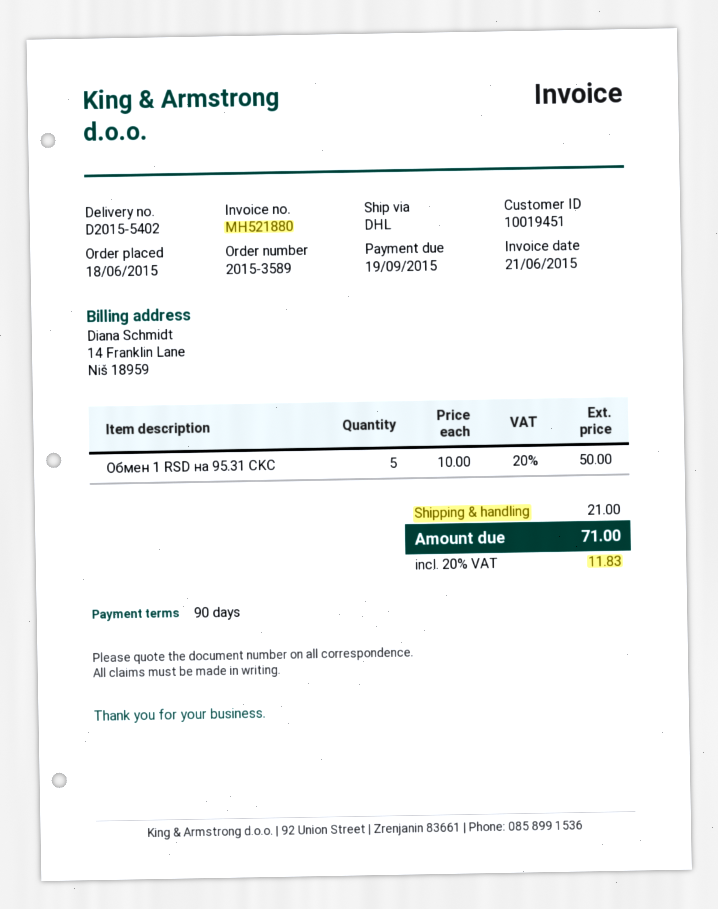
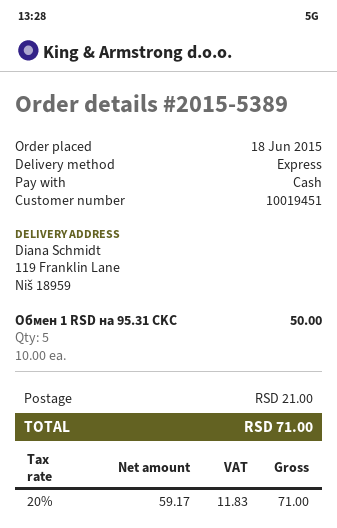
order number: 2015-3589 -> 2015-5389
shipping method: DHL -> express

